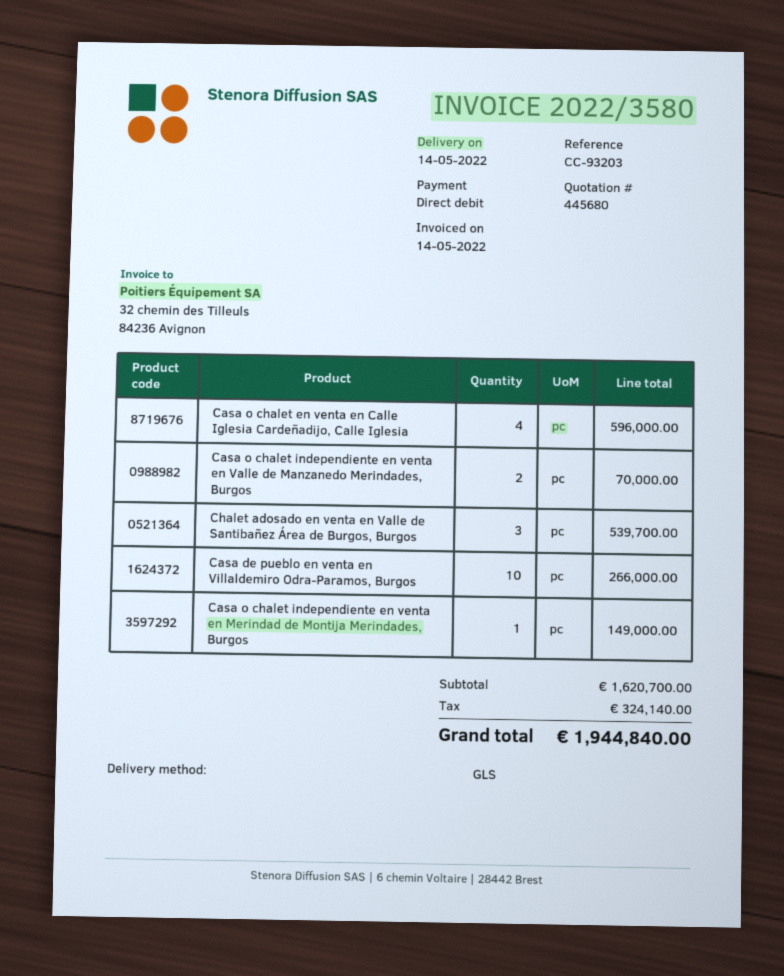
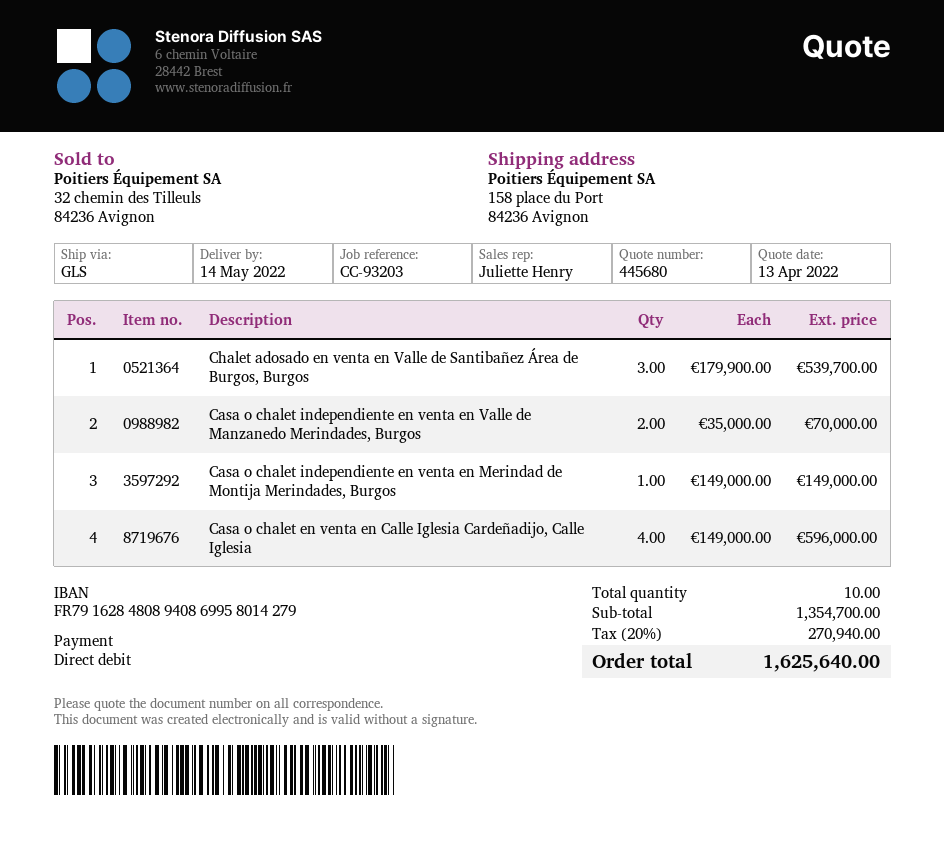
Casa de pueblo en venta en Villaldemiro Odra-Paramos, Burgos: 10 for 266000.00 -> none
subtotal: 1620700.00 -> 1354700.00
tax: 324140.00 -> 270940.00
total: 1944840.00 -> 1625640.00

